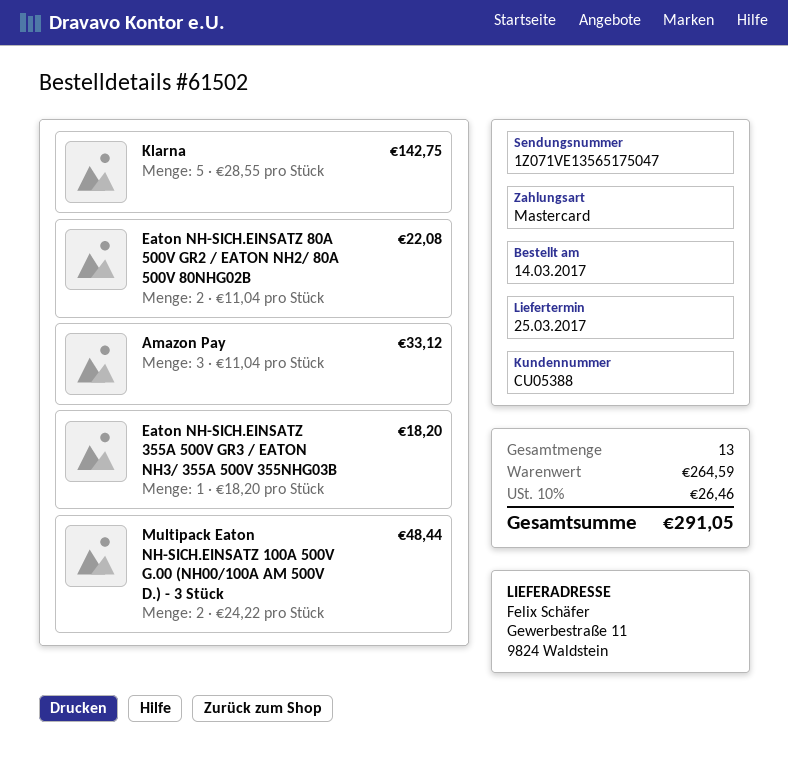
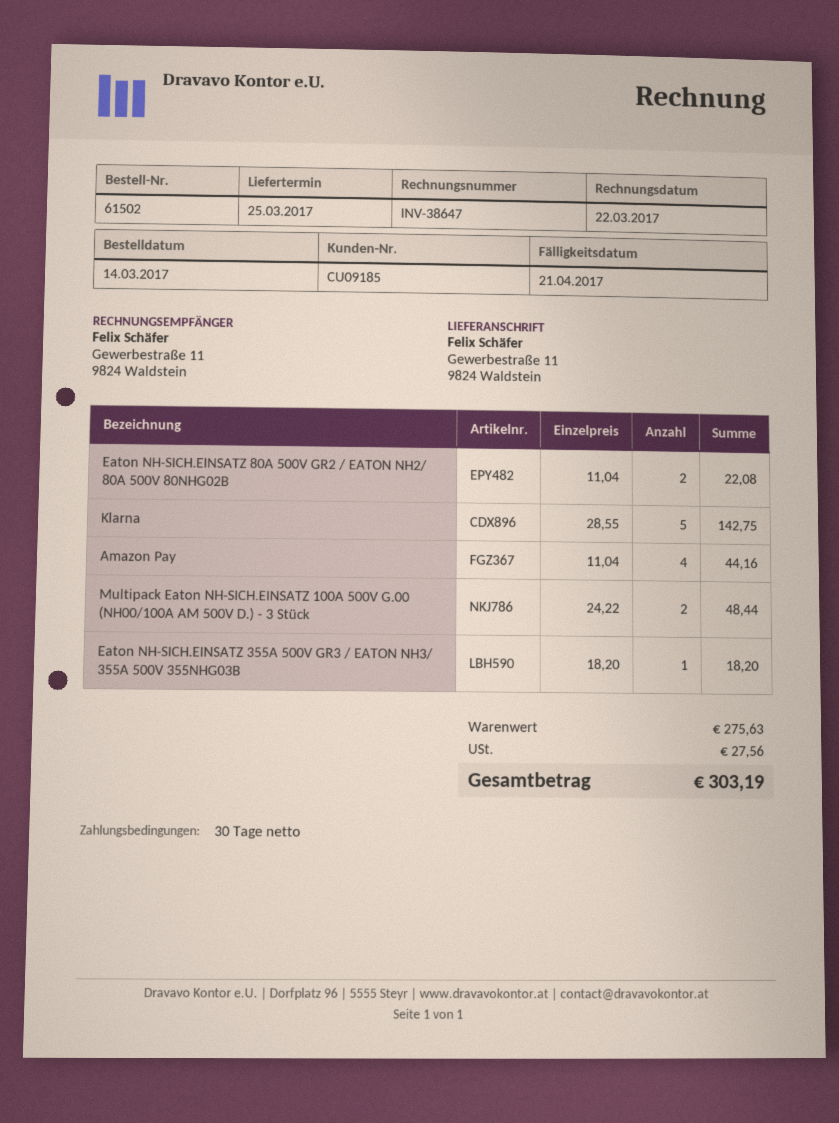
customer number: CU05388 -> CU09185
Amazon Pay: 3 x 11.04 = 33.12 -> 4 x 11.04 = 44.16
subtotal: 264.59 -> 275.63
tax: 26.46 -> 27.56
total: 291.05 -> 303.19

